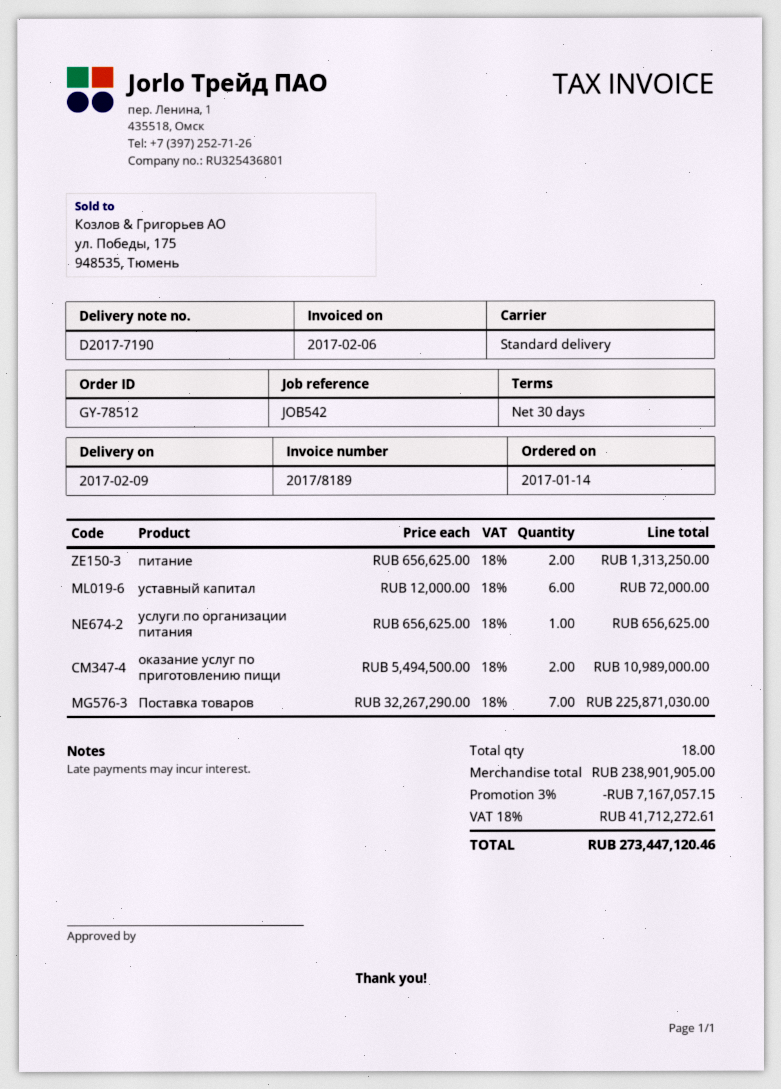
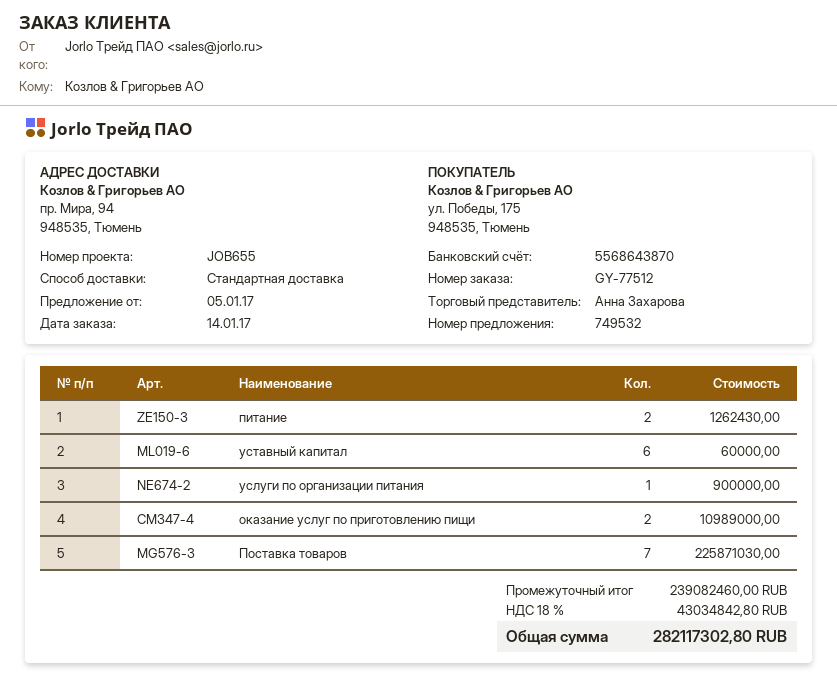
order number: GY-78512 -> GY-77512
reference: JOB542 -> JOB655
питание: 2 for 1313250.00 -> 2 for 1262430.00
уставный капитал: 6 for 72000.00 -> 6 for 60000.00
услуги по организации питания: 1 for 656625.00 -> 1 for 900000.00
subtotal: 238901905.00 -> 239082460.00
discount: 3% = 7167057.15 -> none
tax: 18% = 41712272.61 -> 18% = 43034842.80
total: 273447120.46 -> 282117302.80

